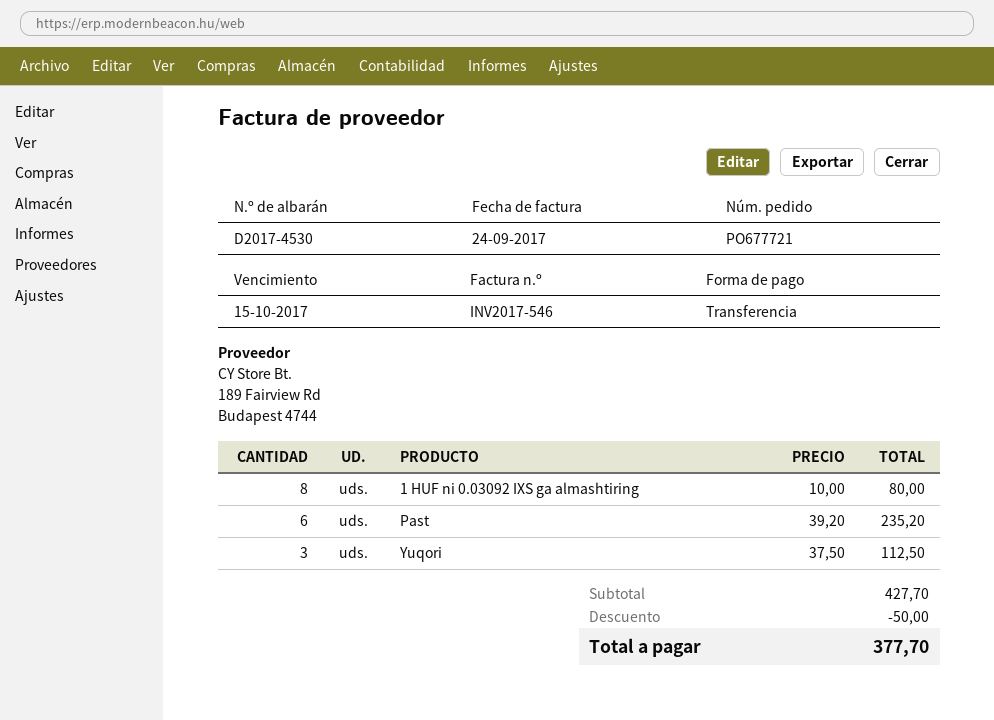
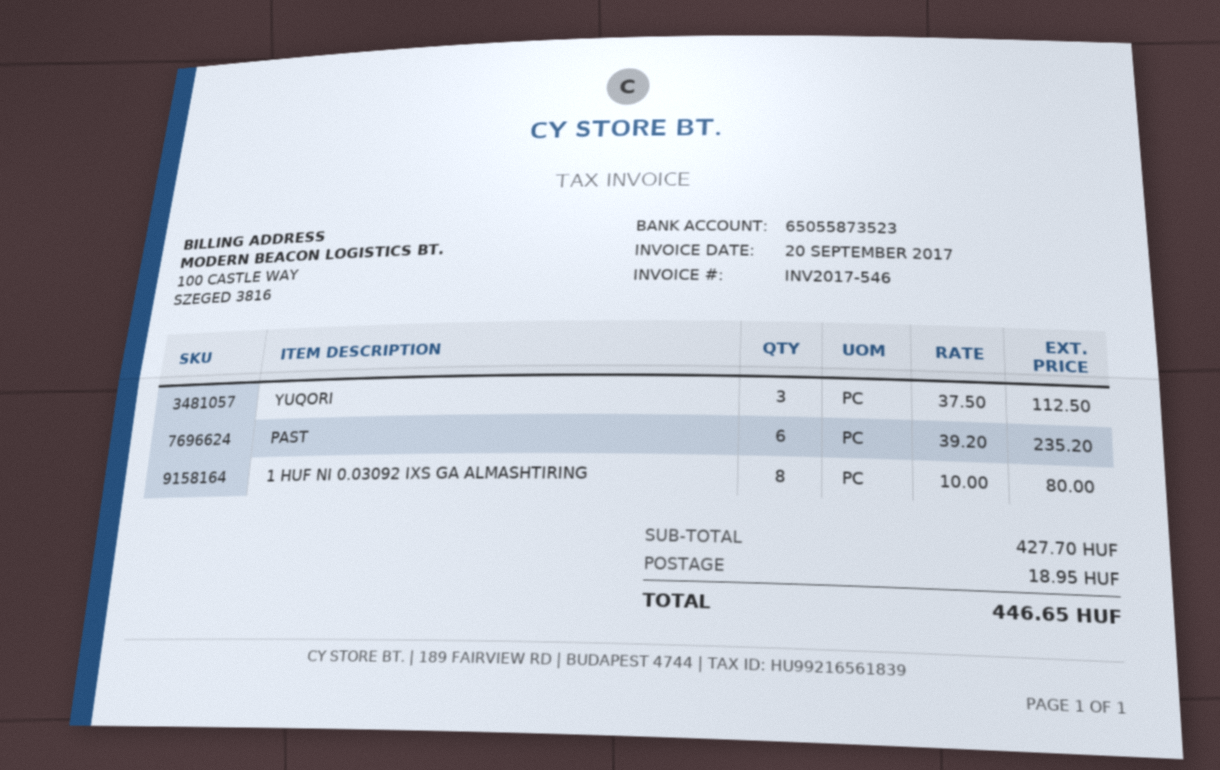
invoice date: 2017-09-24 -> 2017-09-20
discount: 50.00 -> none
shipping: none -> 18.95
total: 377.70 -> 446.65

